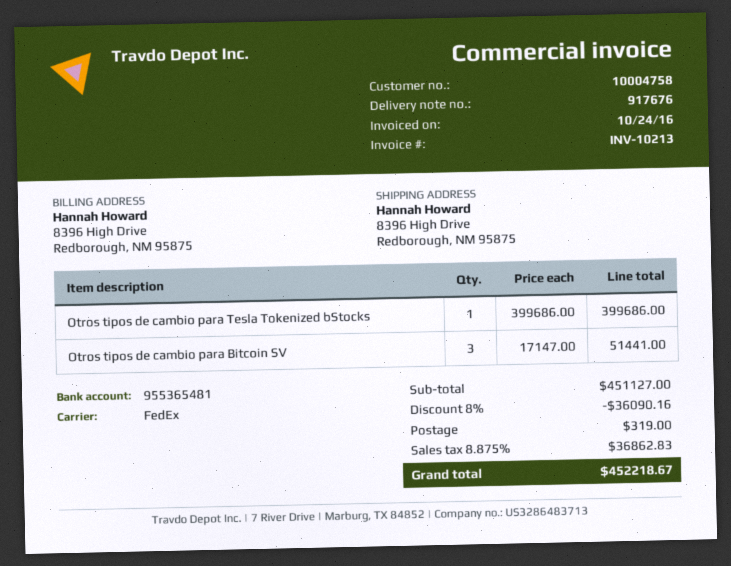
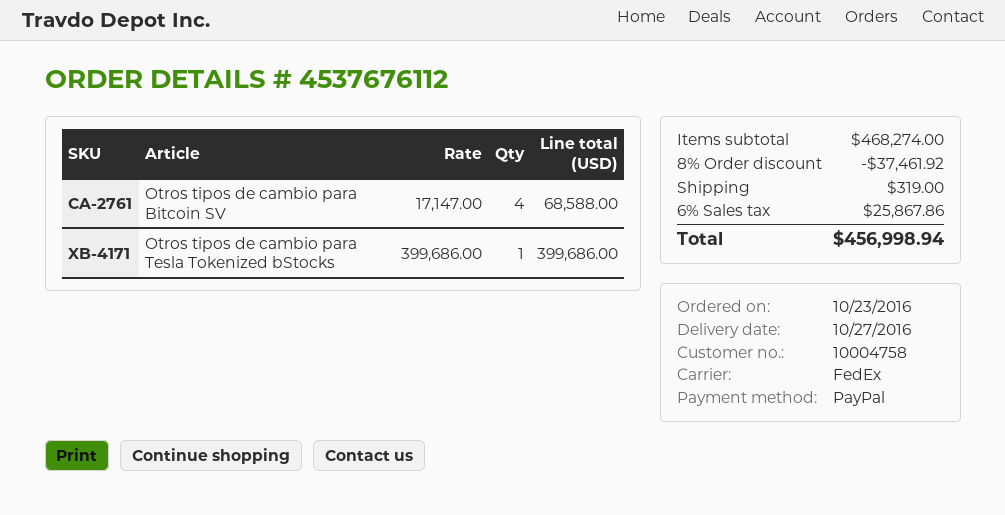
Otros tipos de cambio para Bitcoin SV: 3 x 17147.00 = 51441.00 -> 4 x 17147.00 = 68588.00
subtotal: 451127.00 -> 468274.00
discount: 8% = 36090.16 -> 8% = 37461.92
tax: 8.875% = 36862.83 -> 6% = 25867.86
total: 452218.67 -> 456998.94

